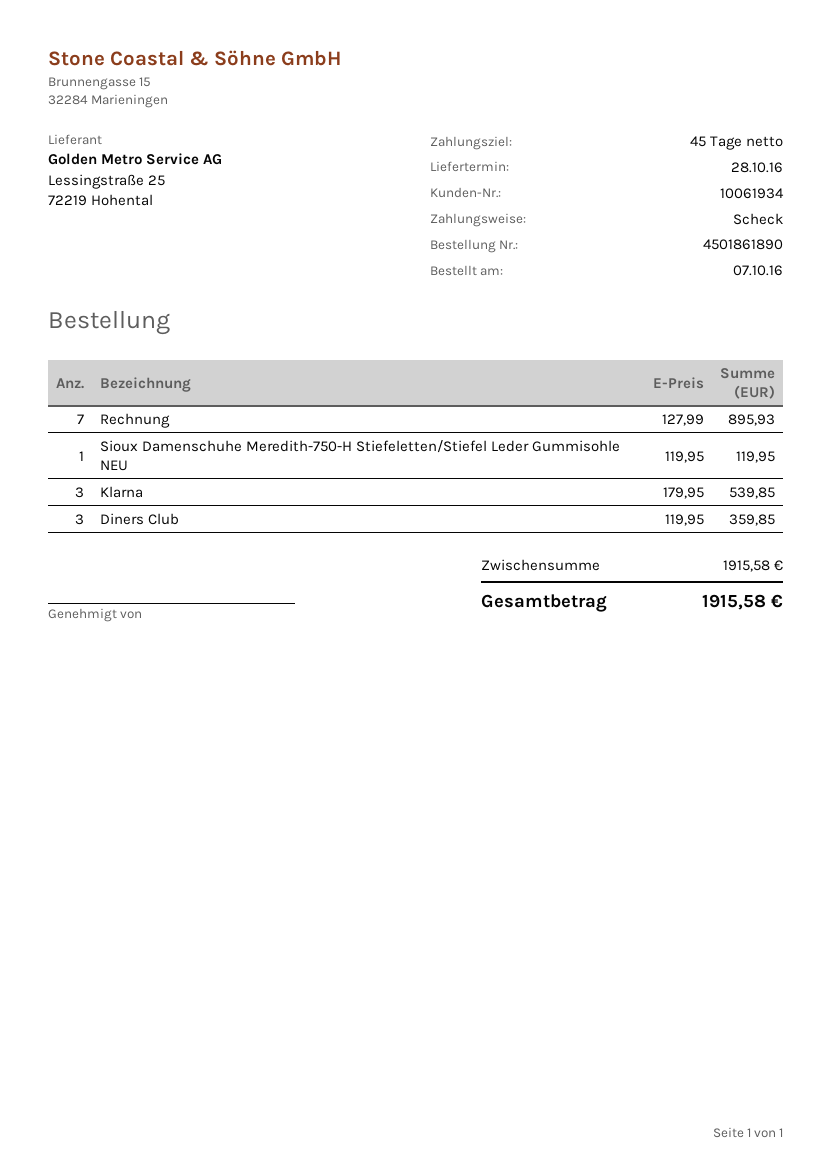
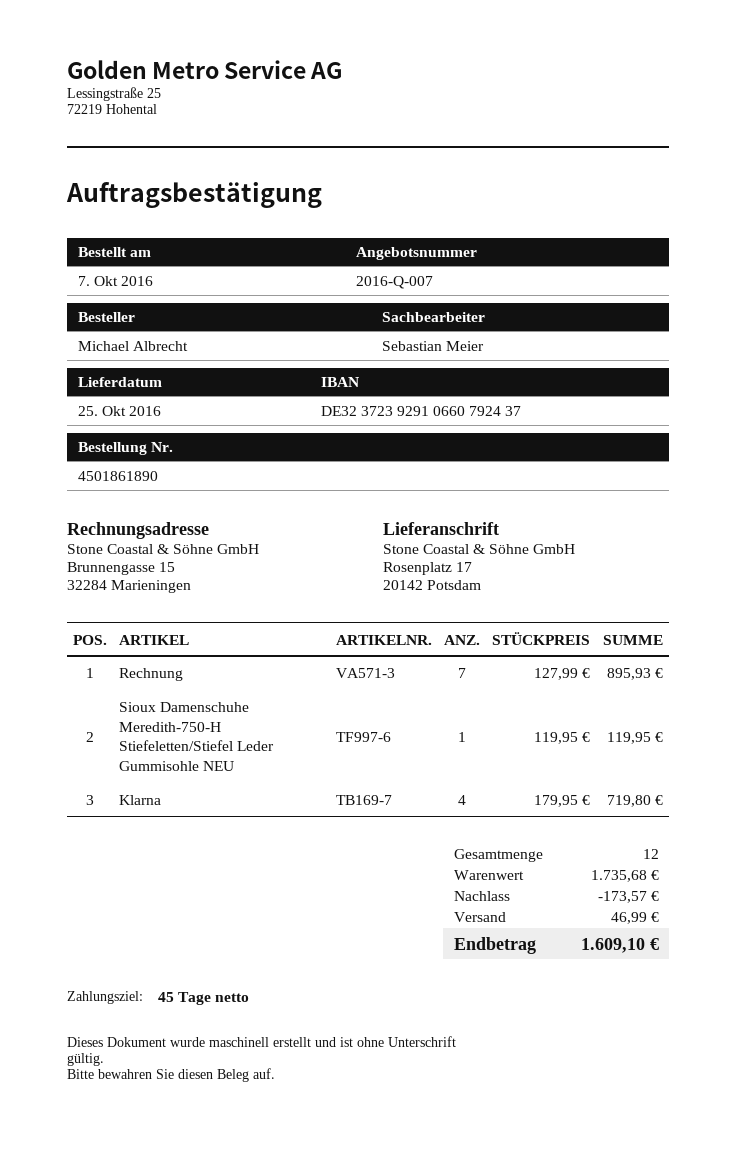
delivery date: 2016-10-28 -> 2016-10-25
Klarna: 3 x 179.95 = 539.85 -> 4 x 179.95 = 719.80
Diners Club: 3 x 119.95 = 359.85 -> none
subtotal: 1915.58 -> 1735.68
discount: none -> 173.57
shipping: none -> 46.99
total: 1915.58 -> 1609.10

